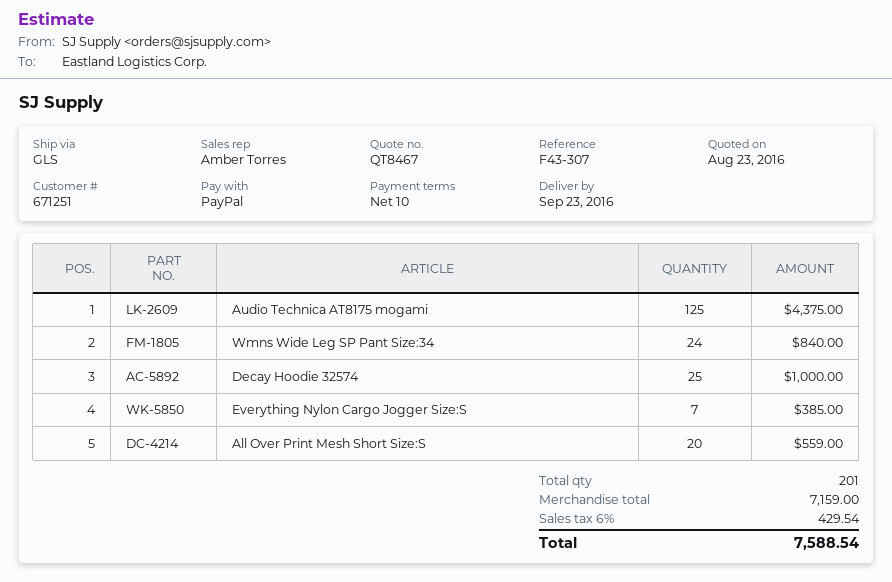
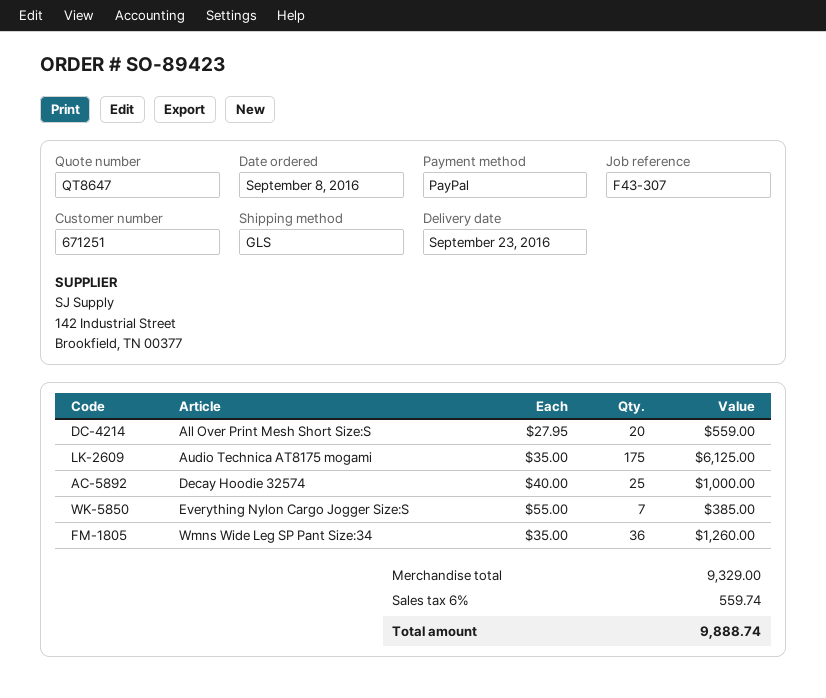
quote number: QT8467 -> QT8647
Audio Technica AT8175 mogami: 125 for 4375.00 -> 175 for 6125.00
Wmns Wide Leg SP Pant Size:34: 24 for 840.00 -> 36 for 1260.00
subtotal: 7159.00 -> 9329.00
tax: 6% = 429.54 -> 6% = 559.74
total: 7588.54 -> 9888.74

